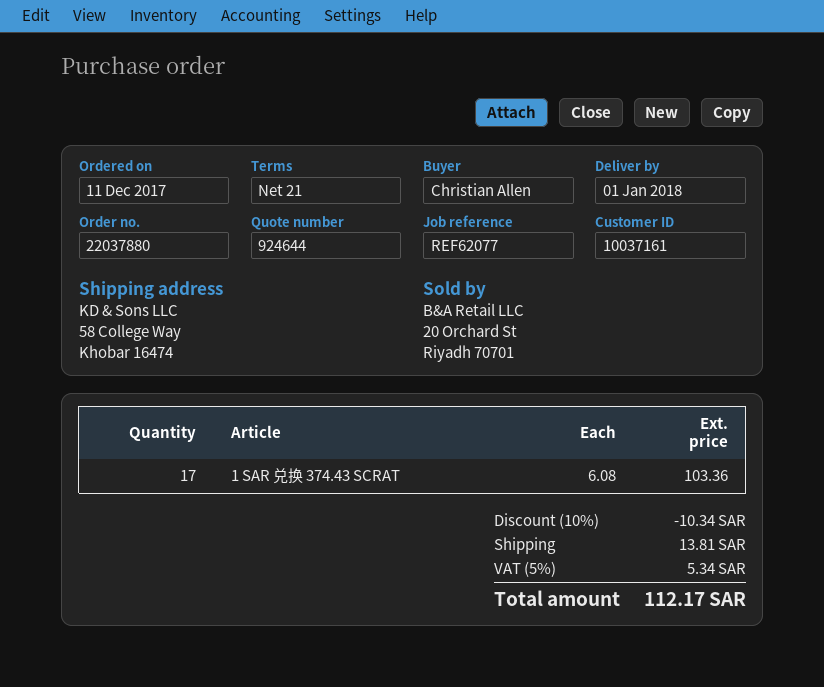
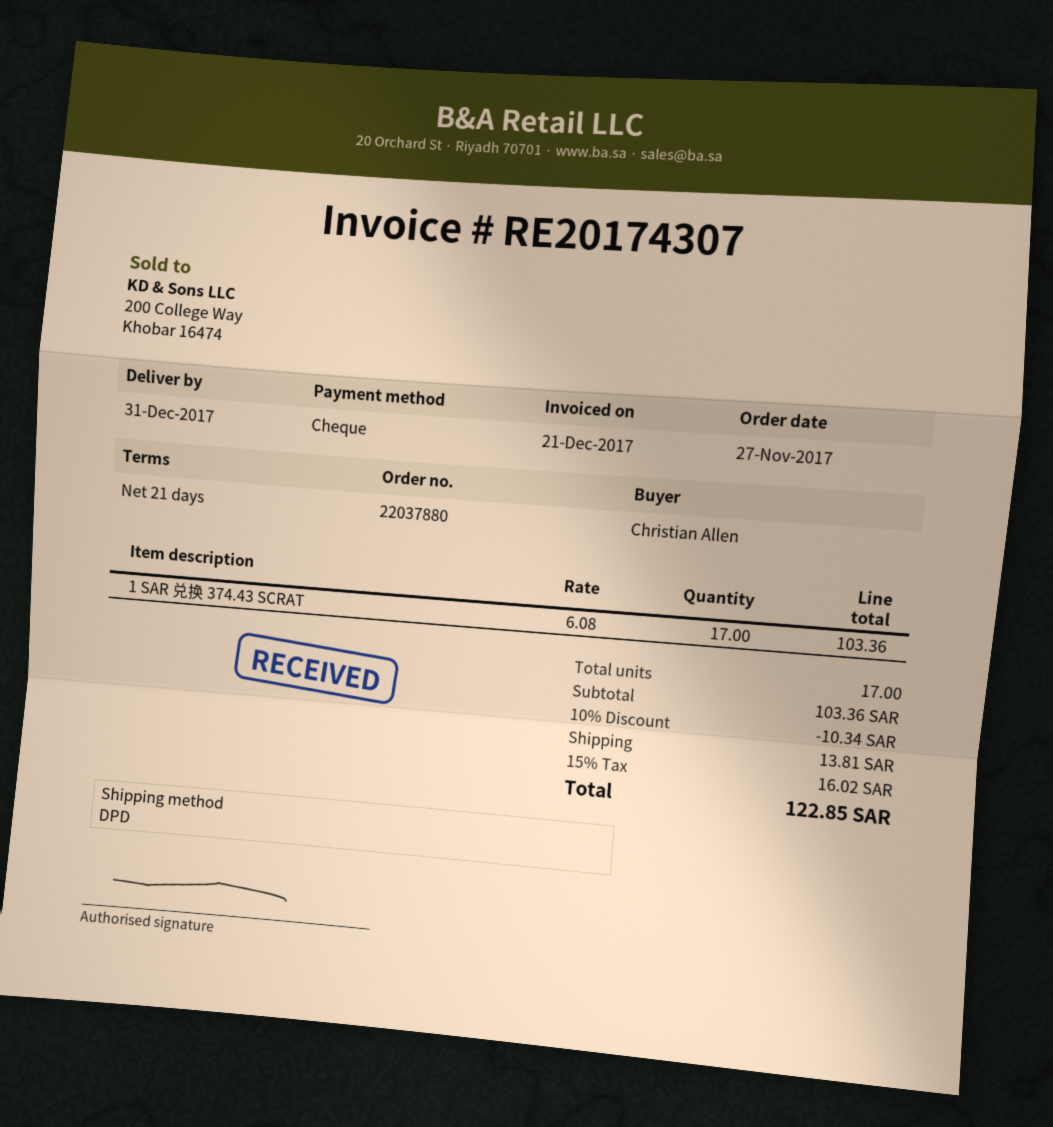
order date: 2017-12-11 -> 2017-11-27
delivery date: 2018-01-01 -> 2017-12-31
tax: 5% = 5.34 -> 15% = 16.02
total: 112.17 -> 122.85

